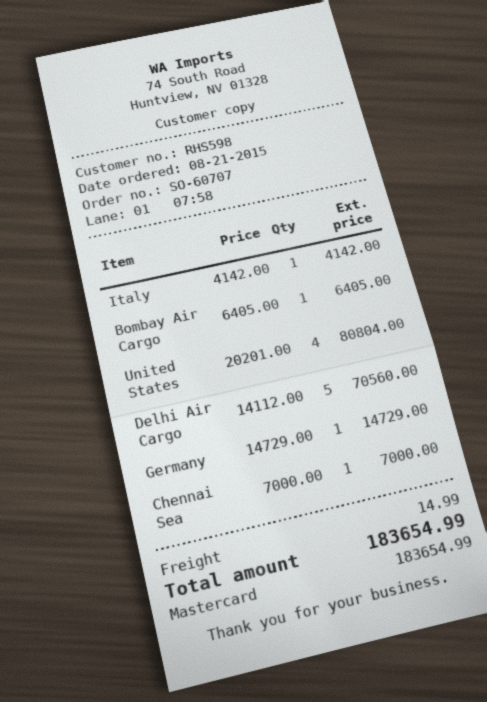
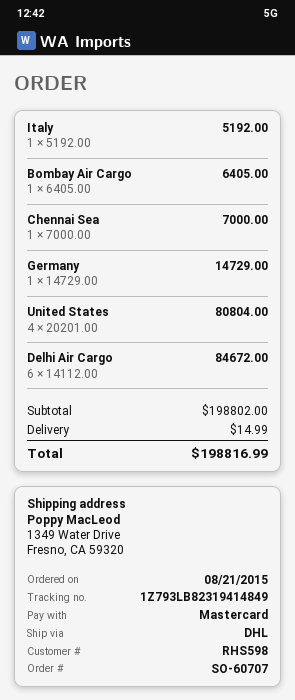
Italy: 1 x 4142.00 = 4142.00 -> 1 x 5192.00 = 5192.00
Delhi Air Cargo: 5 x 14112.00 = 70560.00 -> 6 x 14112.00 = 84672.00
total: 183654.99 -> 198816.99

